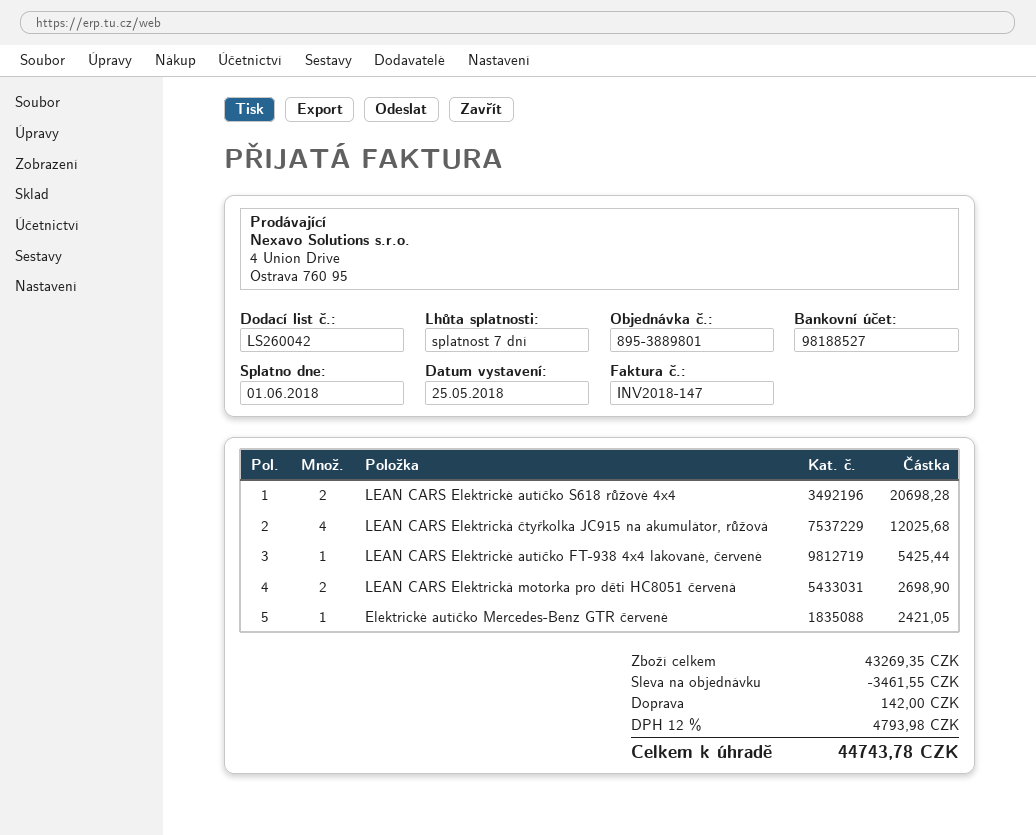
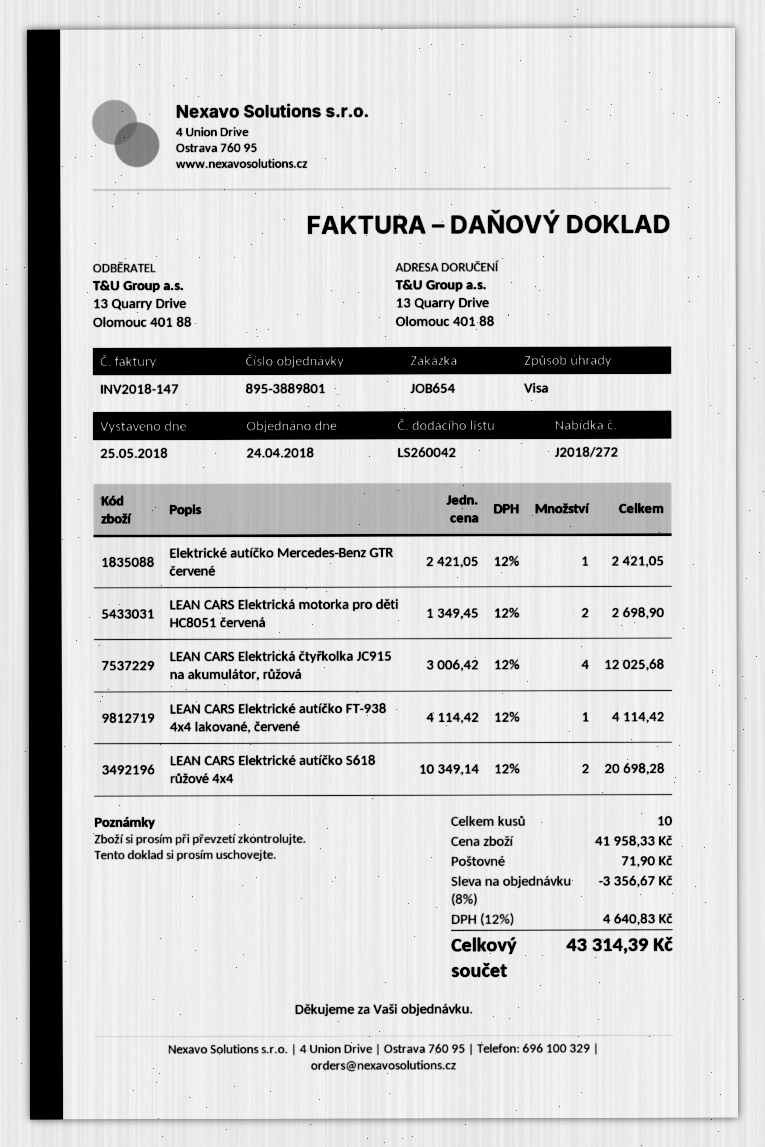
LEAN CARS Elektrické autíčko FT-938 4x4 lakované, červené: 1 for 5425.44 -> 1 for 4114.42
subtotal: 43269.35 -> 41958.33
discount: 3461.55 -> 3356.67
shipping: 142.00 -> 71.90
tax: 12% = 4793.98 -> 12% = 4640.83
total: 44743.78 -> 43314.39

